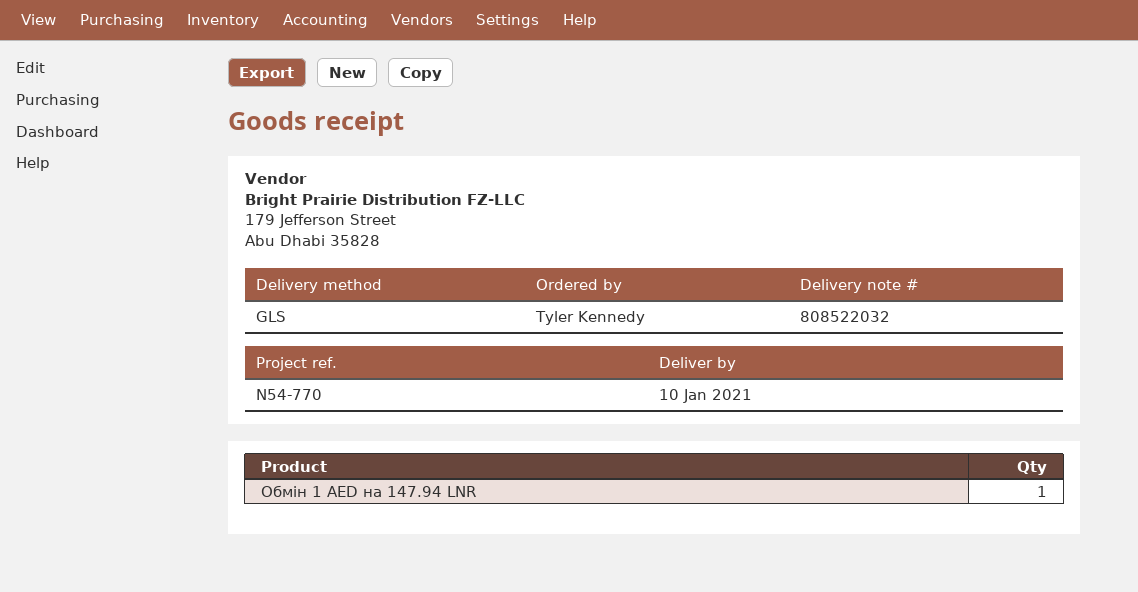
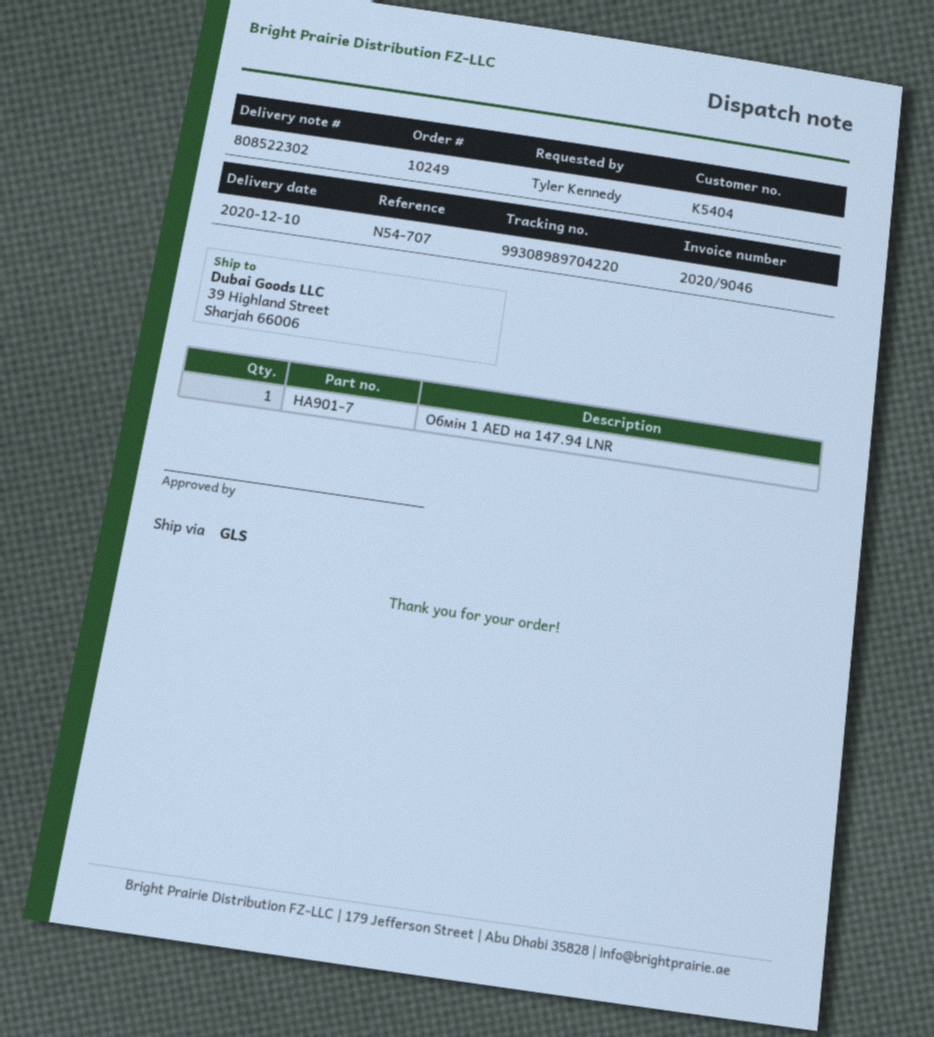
delivery note number: 808522032 -> 808522302
delivery date: 2021-01-10 -> 2020-12-10
reference: N54-770 -> N54-707

